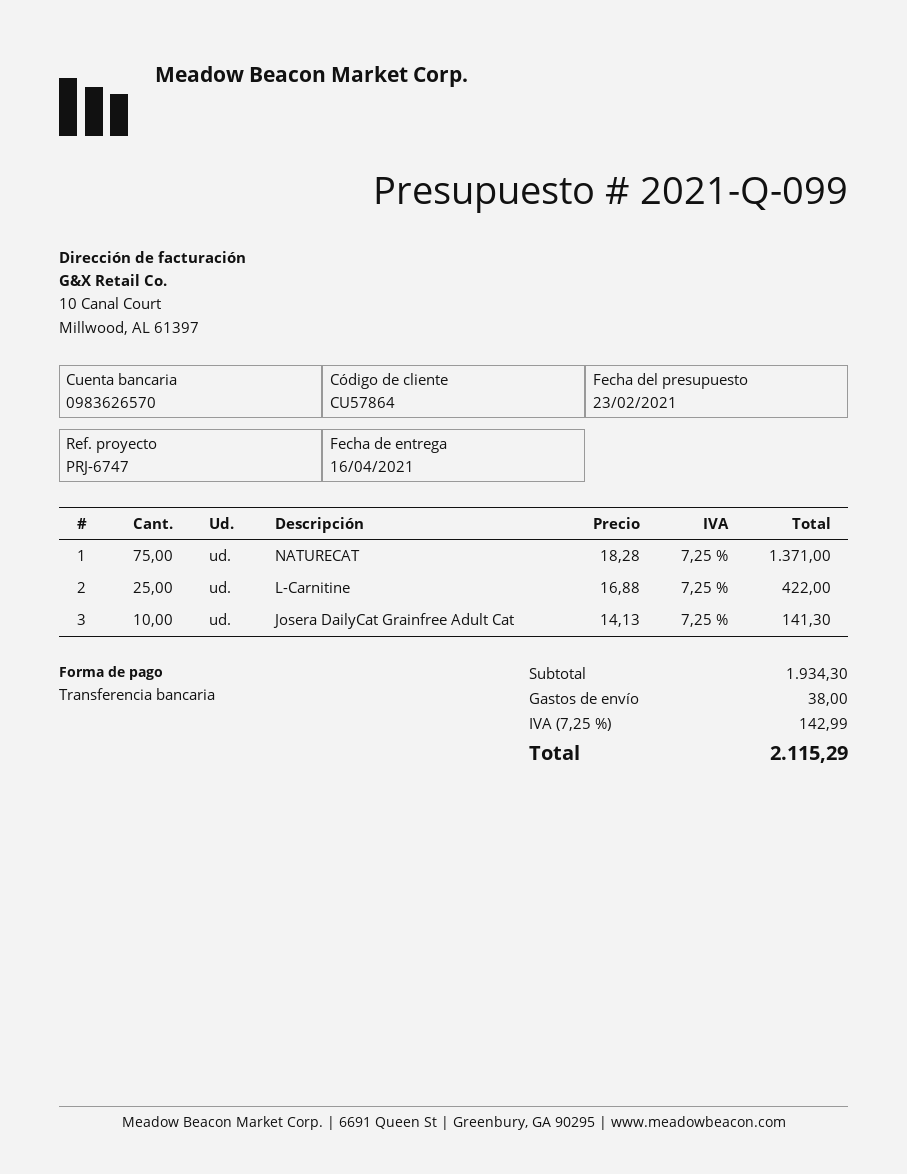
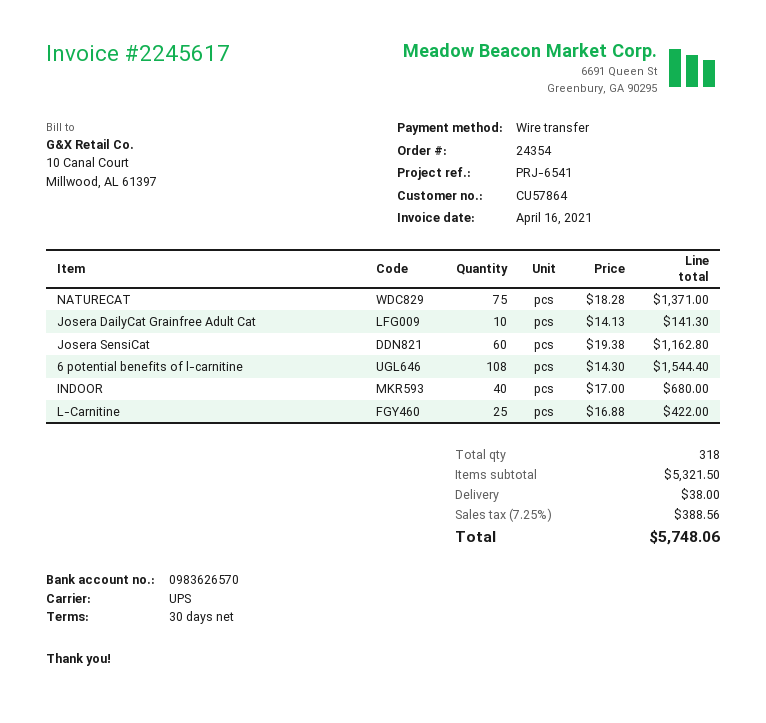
reference: PRJ-6747 -> PRJ-6541
Josera SensiCat: none -> 60 x 19.38 = 1162.80
6 potential benefits of l-carnitine: none -> 108 x 14.30 = 1544.40
INDOOR: none -> 40 x 17.00 = 680.00
subtotal: 1934.30 -> 5321.50
tax: 7.25% = 142.99 -> 7.25% = 388.56
total: 2115.29 -> 5748.06

